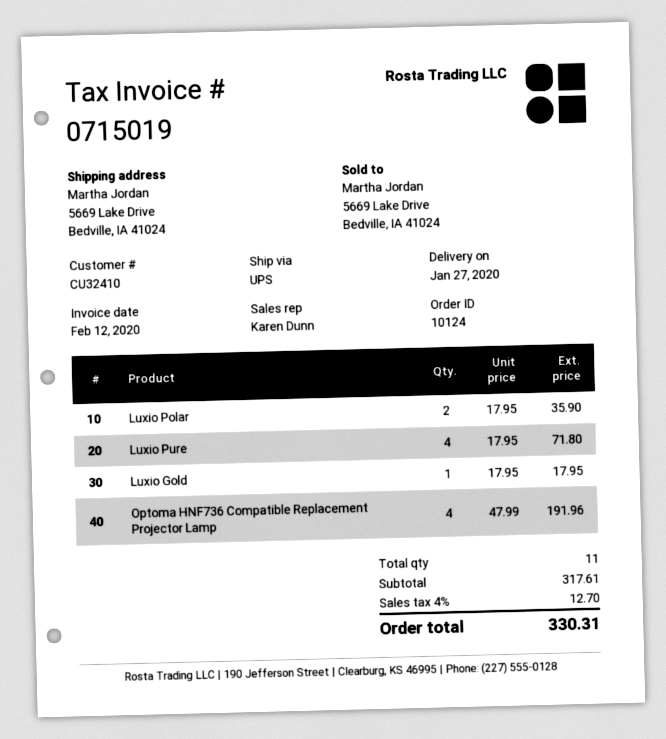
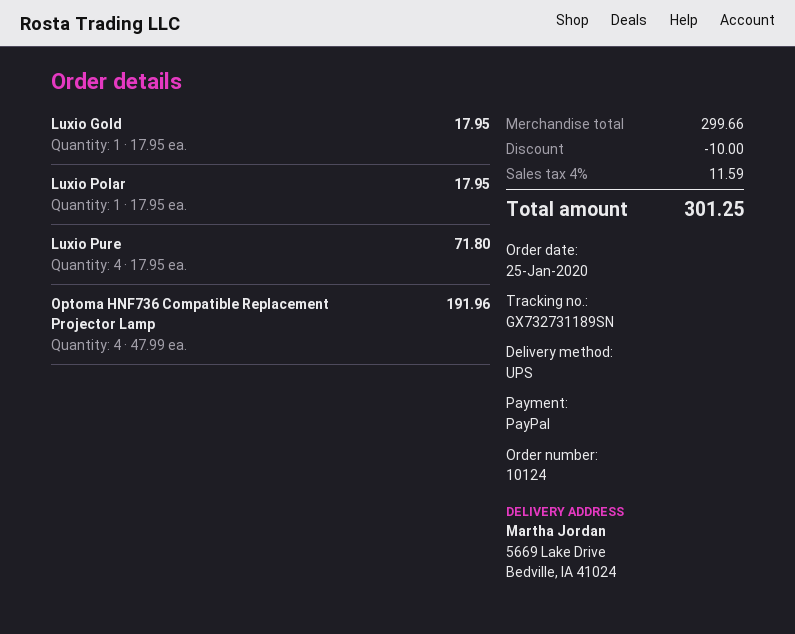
Luxio Polar: 2 x 17.95 = 35.90 -> 1 x 17.95 = 17.95
subtotal: 317.61 -> 299.66
discount: none -> 10.00
tax: 4% = 12.70 -> 4% = 11.59
total: 330.31 -> 301.25

